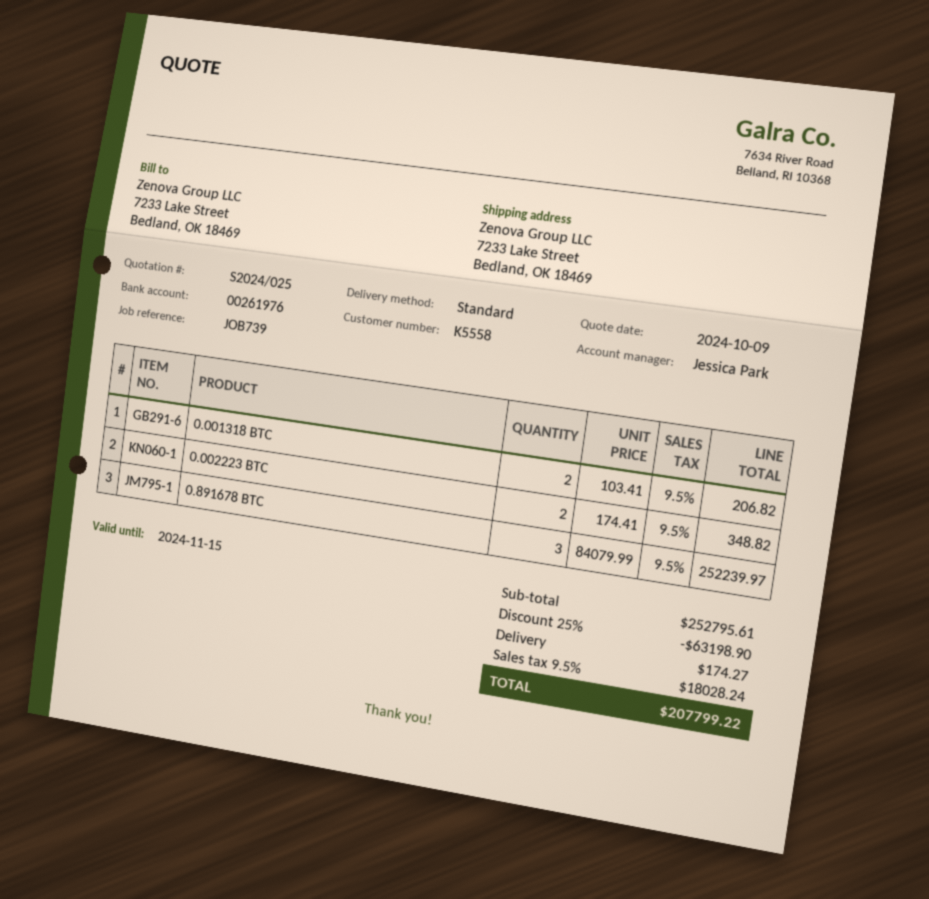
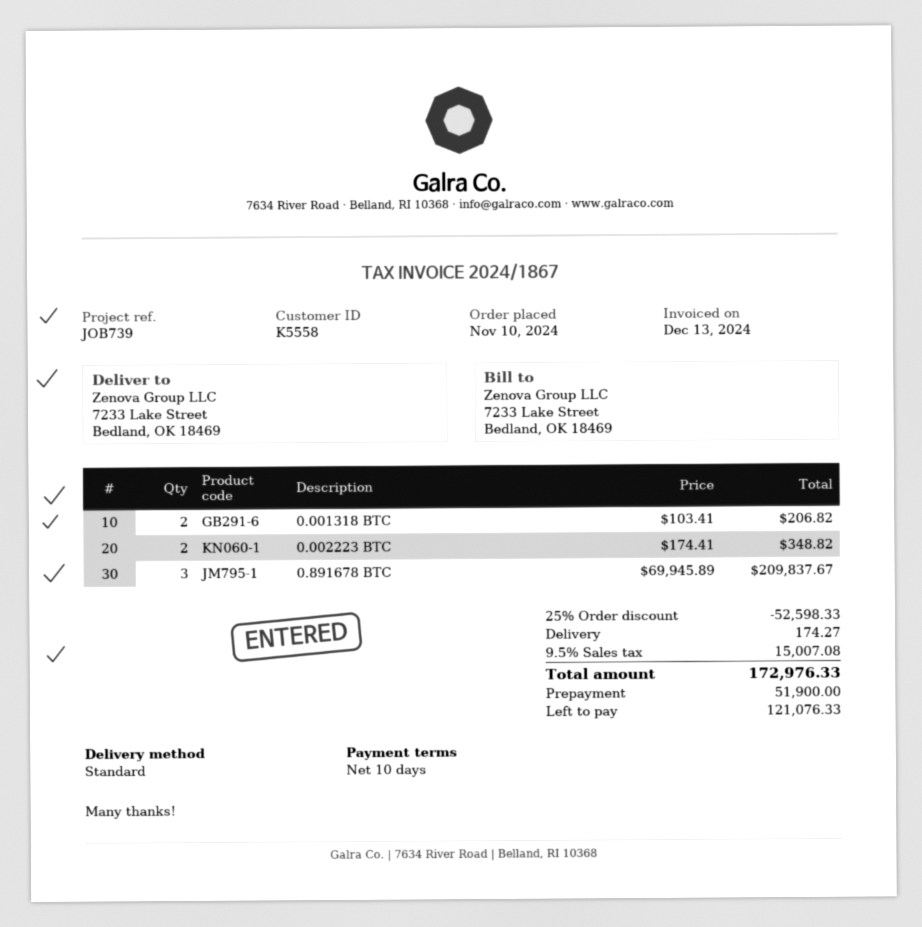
0.891678 BTC: 3 x 84079.99 = 252239.97 -> 3 x 69945.89 = 209837.67
discount: 25% = 63198.90 -> 25% = 52598.33
tax: 9.5% = 18028.24 -> 9.5% = 15007.08
total: 207799.22 -> 172976.33

